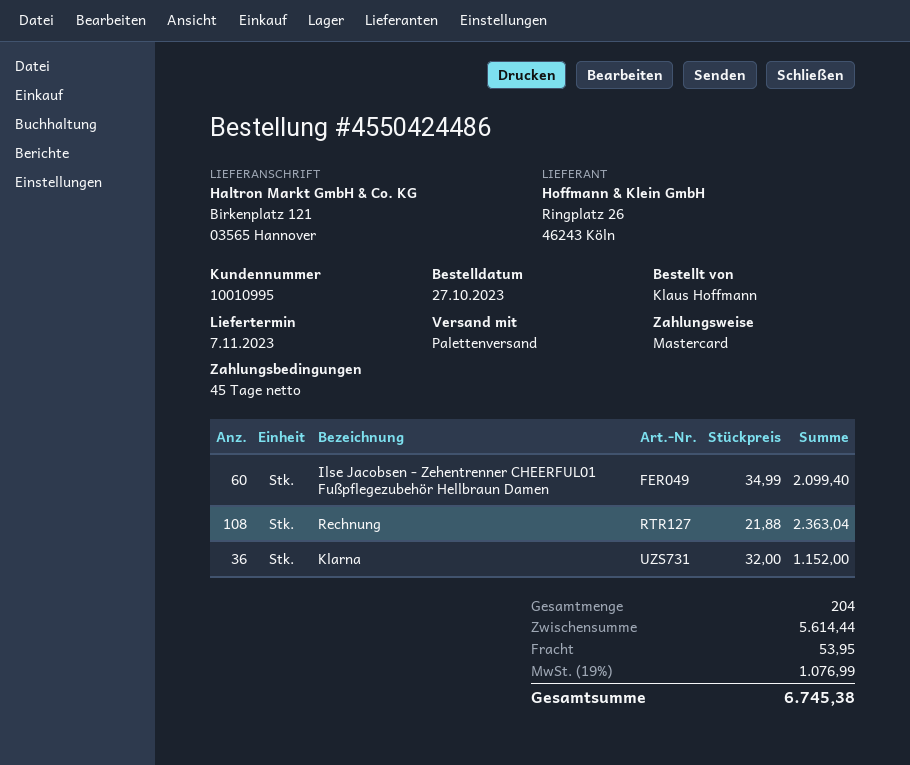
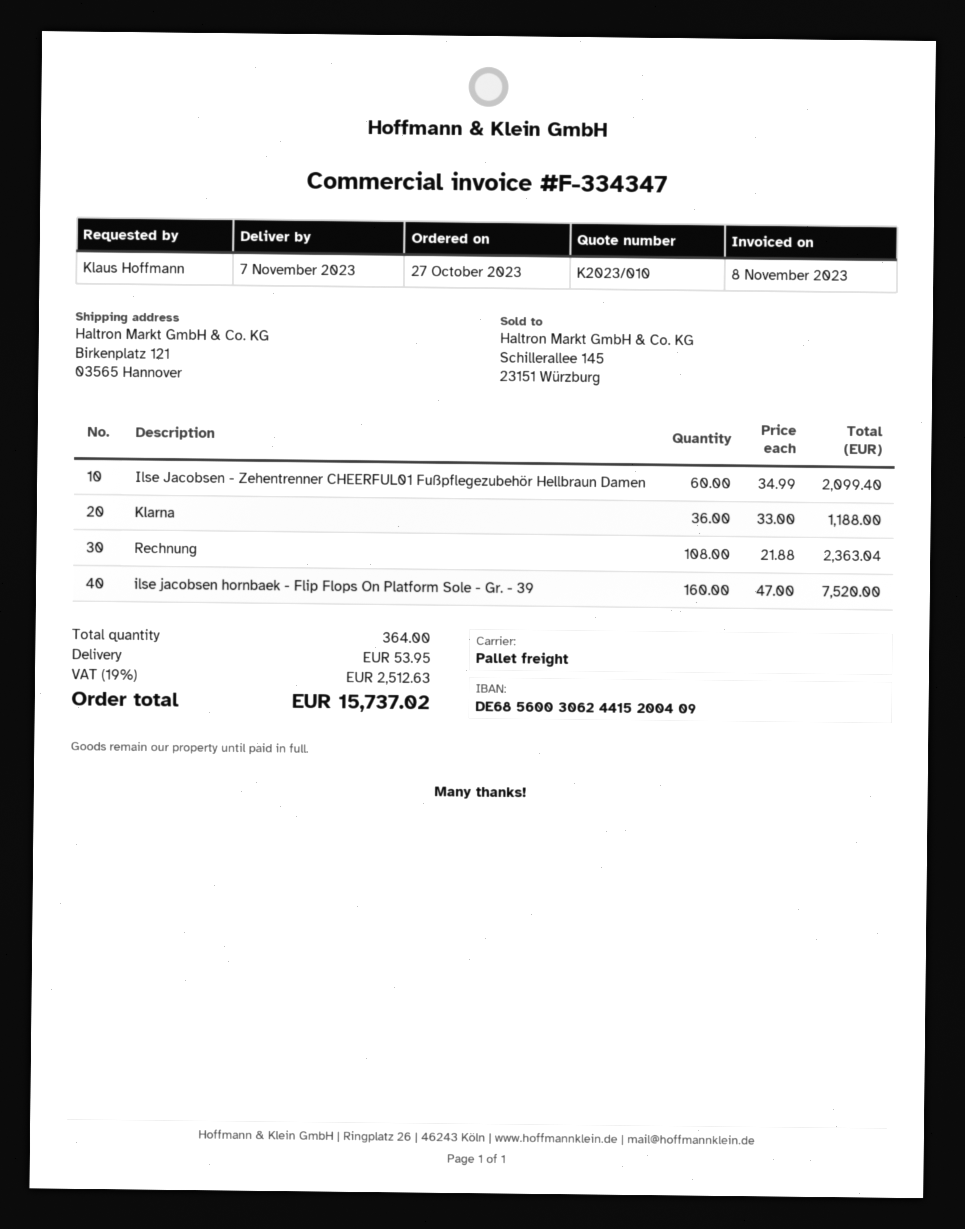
Klarna: 36 x 32.00 = 1152.00 -> 36 x 33.00 = 1188.00
ilse jacobsen hornbaek - Flip Flops On Platform Sole - Gr. - 39: none -> 160 x 47.00 = 7520.00
total quantity: 204 -> 364
tax: 19% = 1076.99 -> 19% = 2512.63
total: 6745.38 -> 15737.02

